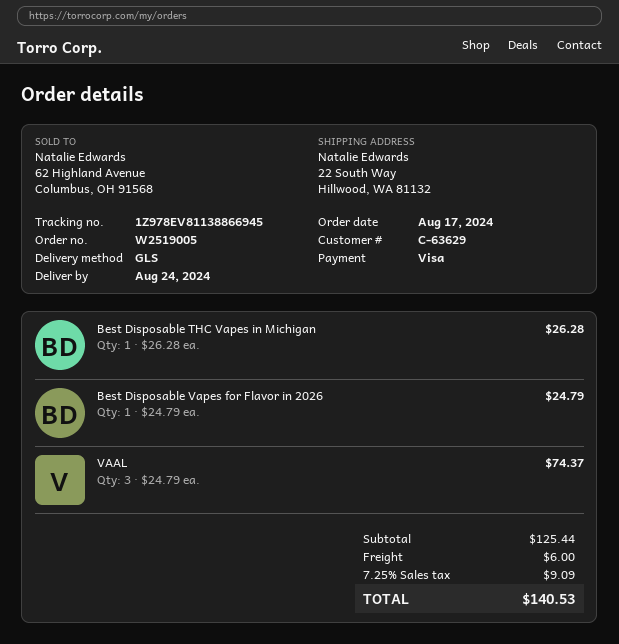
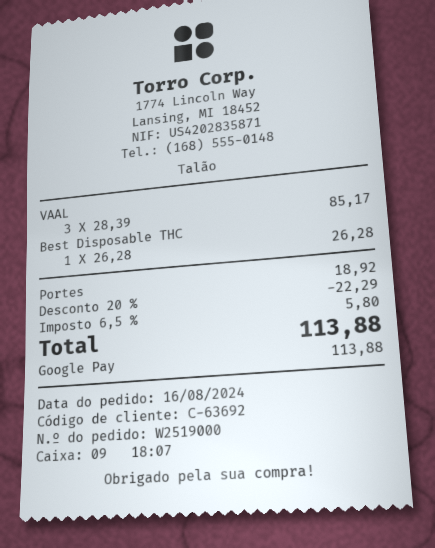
order number: W2519005 -> W2519000
order date: 2024-08-17 -> 2024-08-16
customer number: C-63629 -> C-63692
payment method: Visa -> Google Pay
Best Disposable Vapes for Flavor in 2026: 1 x 24.79 = 24.79 -> none
VAAL: 3 x 24.79 = 74.37 -> 3 x 28.39 = 85.17
discount: none -> 20% = 22.29
shipping: 6.00 -> 18.92
tax: 7.25% = 9.09 -> 6.5% = 5.80
total: 140.53 -> 113.88

